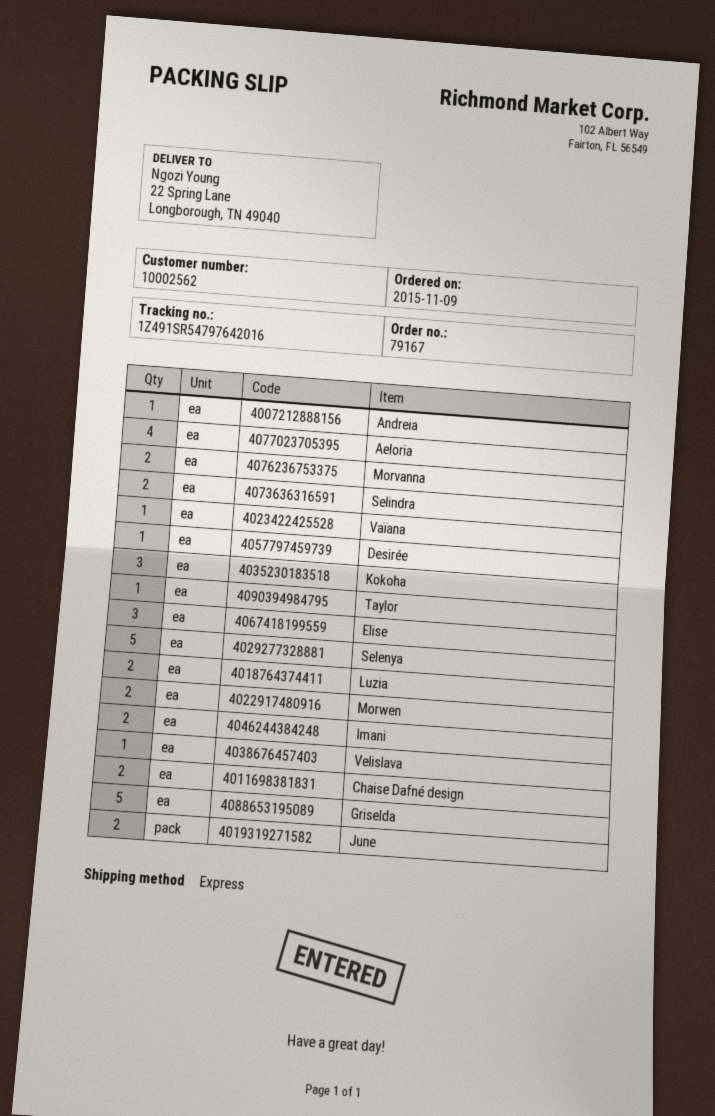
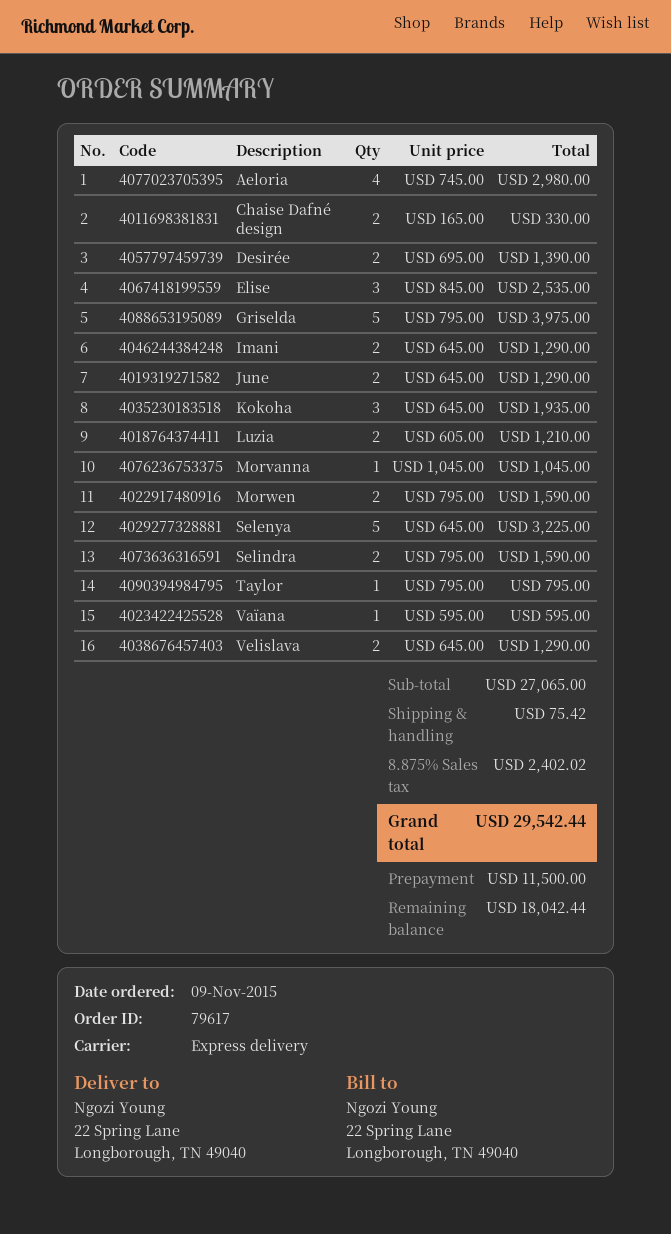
order number: 79167 -> 79617
Andreia: 1 -> none
Morvanna: 2 -> 1
Desirée: 1 -> 2
Velislava: 1 -> 2

